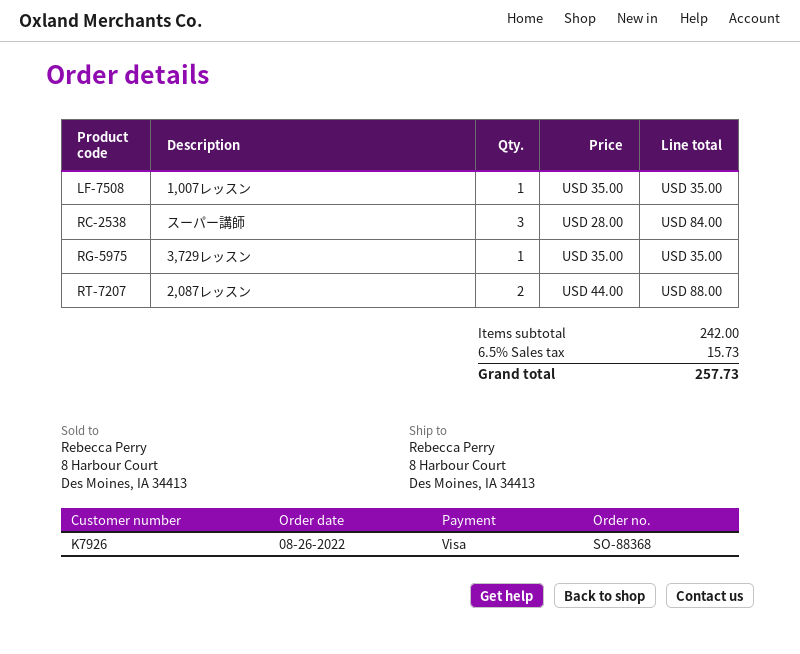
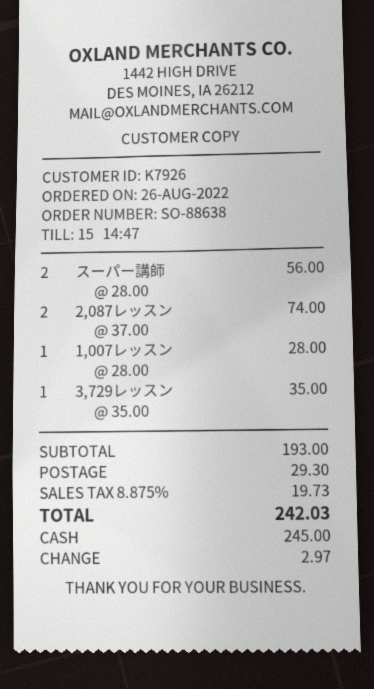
order number: SO-88368 -> SO-88638
payment method: Visa -> cash
1,007レッスン: 1 x 35.00 = 35.00 -> 1 x 28.00 = 28.00
スーパー講師: 3 x 28.00 = 84.00 -> 2 x 28.00 = 56.00
2,087レッスン: 2 x 44.00 = 88.00 -> 2 x 37.00 = 74.00
subtotal: 242.00 -> 193.00
shipping: none -> 29.30
tax: 6.5% = 15.73 -> 8.875% = 19.73
total: 257.73 -> 242.03

